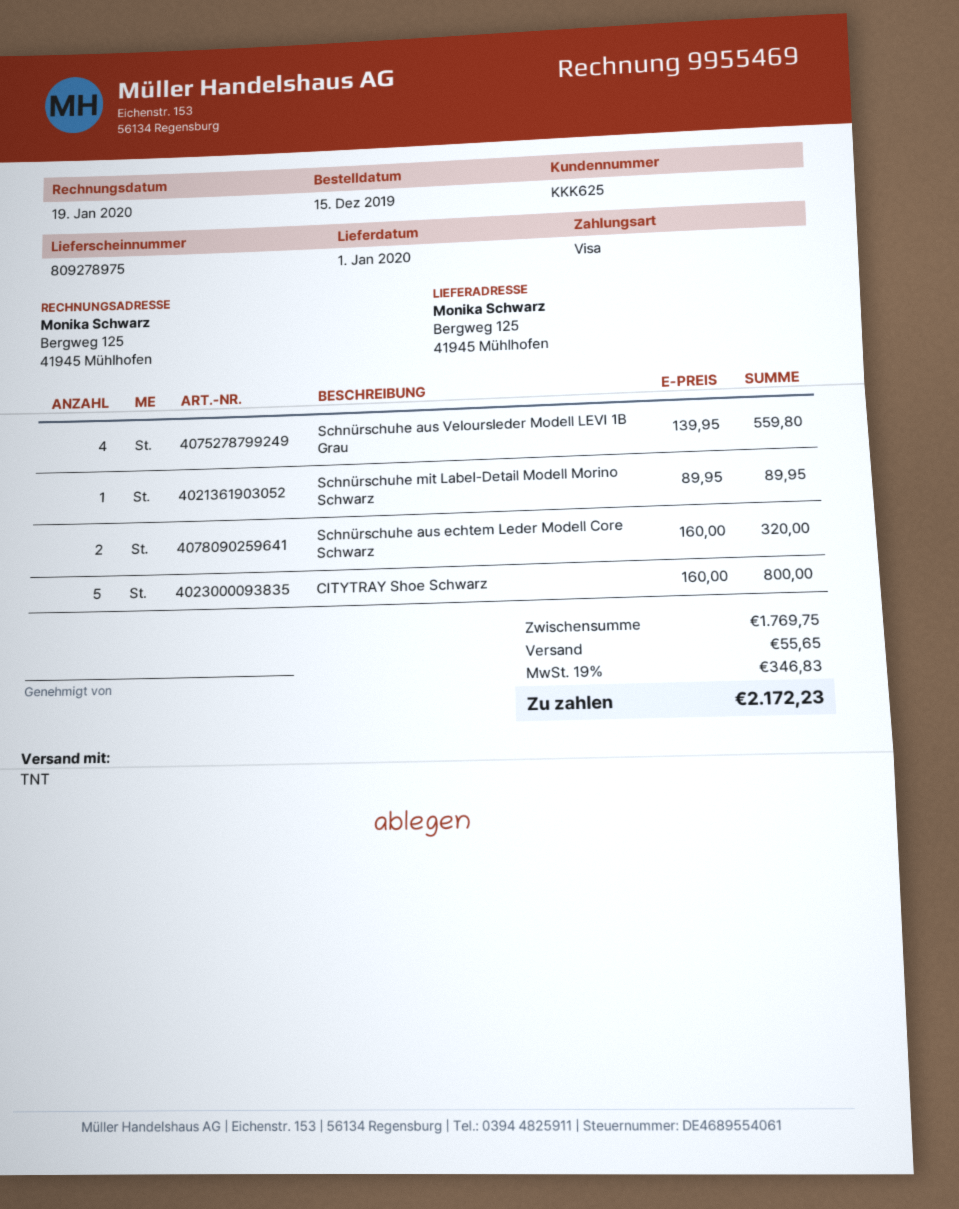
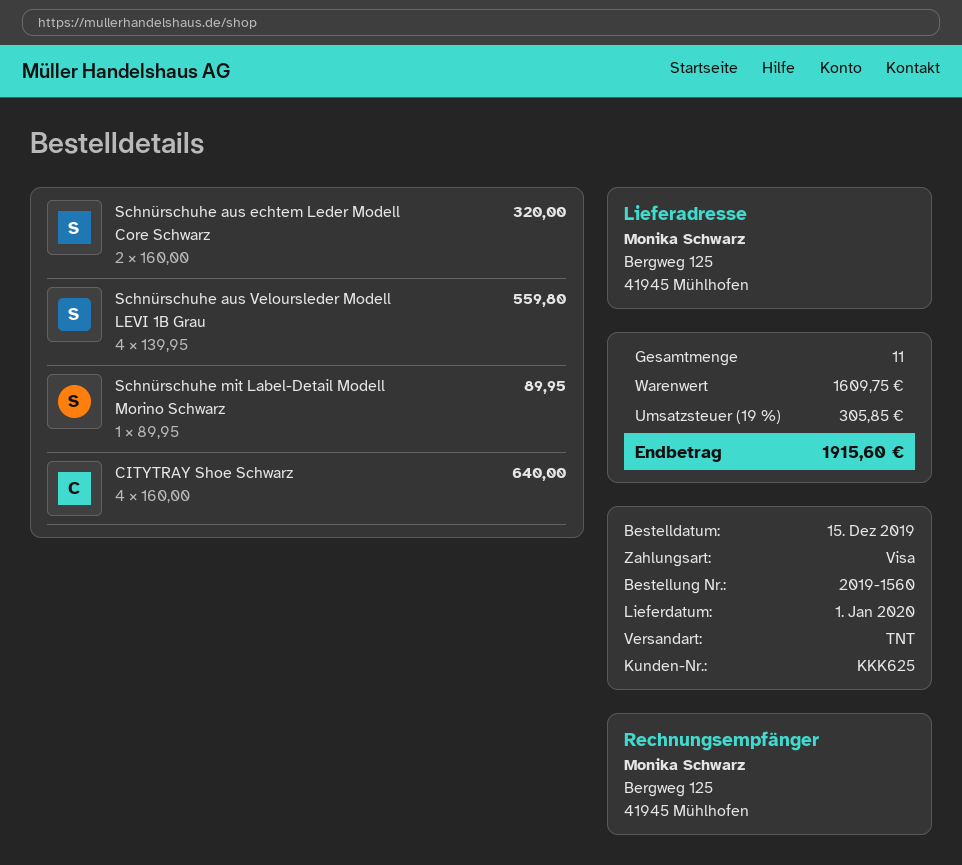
CITYTRAY Shoe Schwarz: 5 x 160.00 = 800.00 -> 4 x 160.00 = 640.00
subtotal: 1769.75 -> 1609.75
shipping: 55.65 -> none
tax: 19% = 346.83 -> 19% = 305.85
total: 2172.23 -> 1915.60

